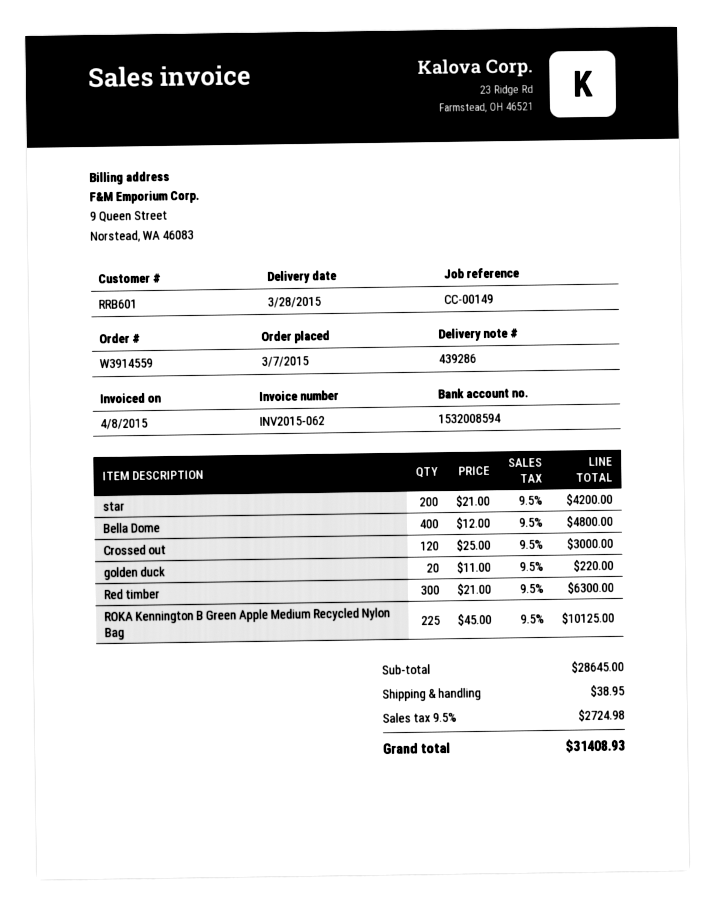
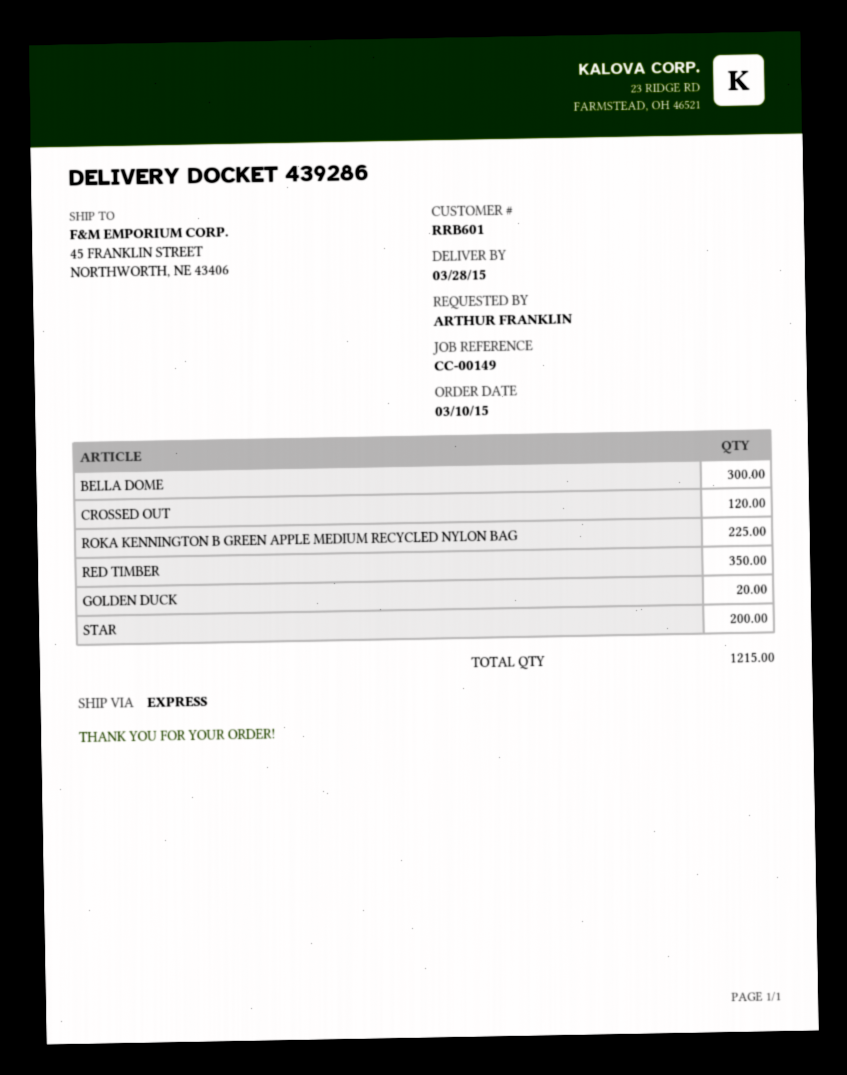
order date: 2015-03-07 -> 2015-03-10
Bella Dome: 400 -> 300
Red timber: 300 -> 350

